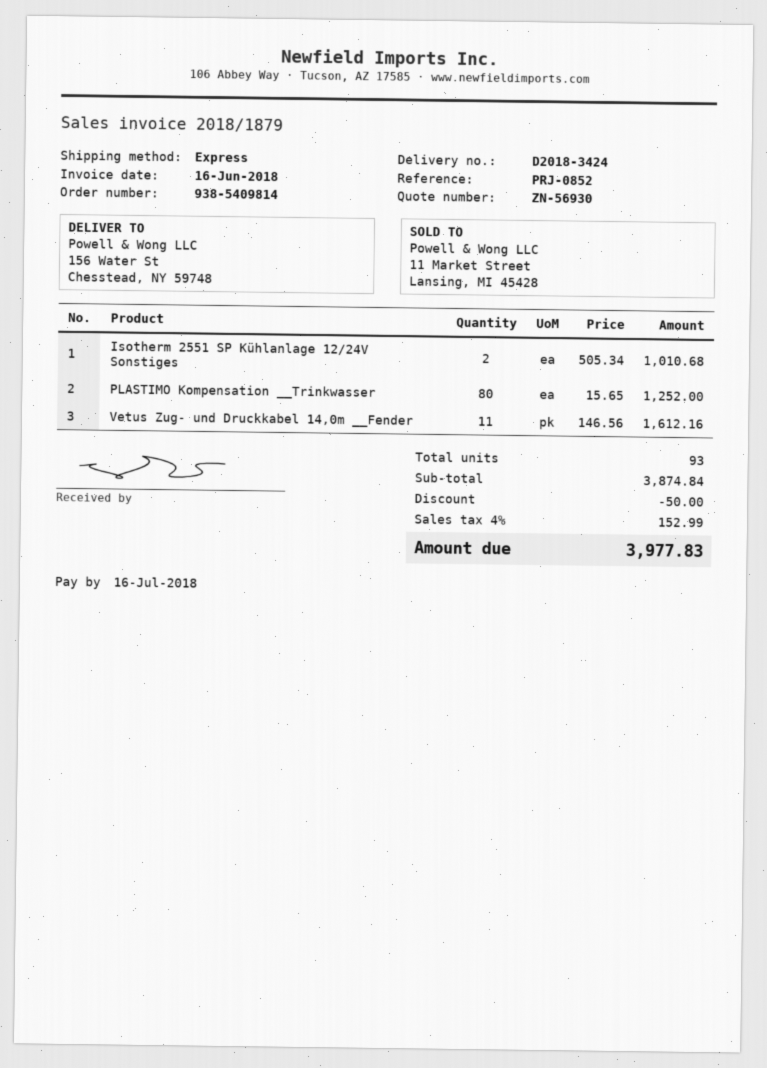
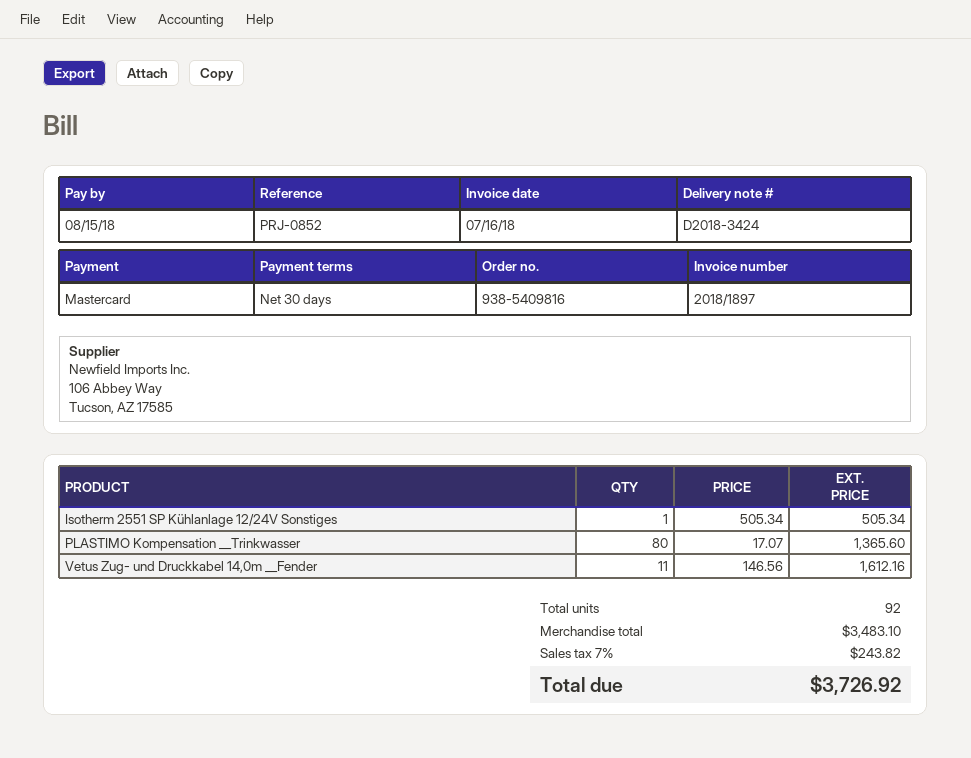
order number: 938-5409814 -> 938-5409816
invoice number: 2018/1879 -> 2018/1897
invoice date: 2018-06-16 -> 2018-07-16
due date: 2018-07-16 -> 2018-08-15
Isotherm 2551 SP Kühlanlage 12/24V Sonstiges: 2 x 505.34 = 1010.68 -> 1 x 505.34 = 505.34
PLASTIMO Kompensation __Trinkwasser: 80 x 15.65 = 1252.00 -> 80 x 17.07 = 1365.60
total quantity: 93 -> 92
subtotal: 3874.84 -> 3483.10
discount: 50.00 -> none
tax: 4% = 152.99 -> 7% = 243.82
total: 3977.83 -> 3726.92

